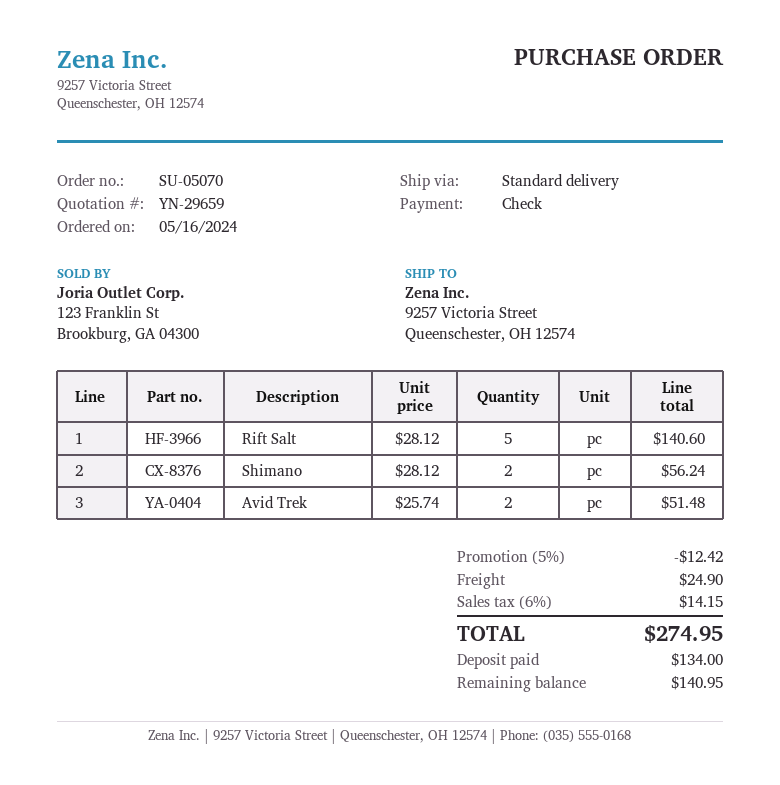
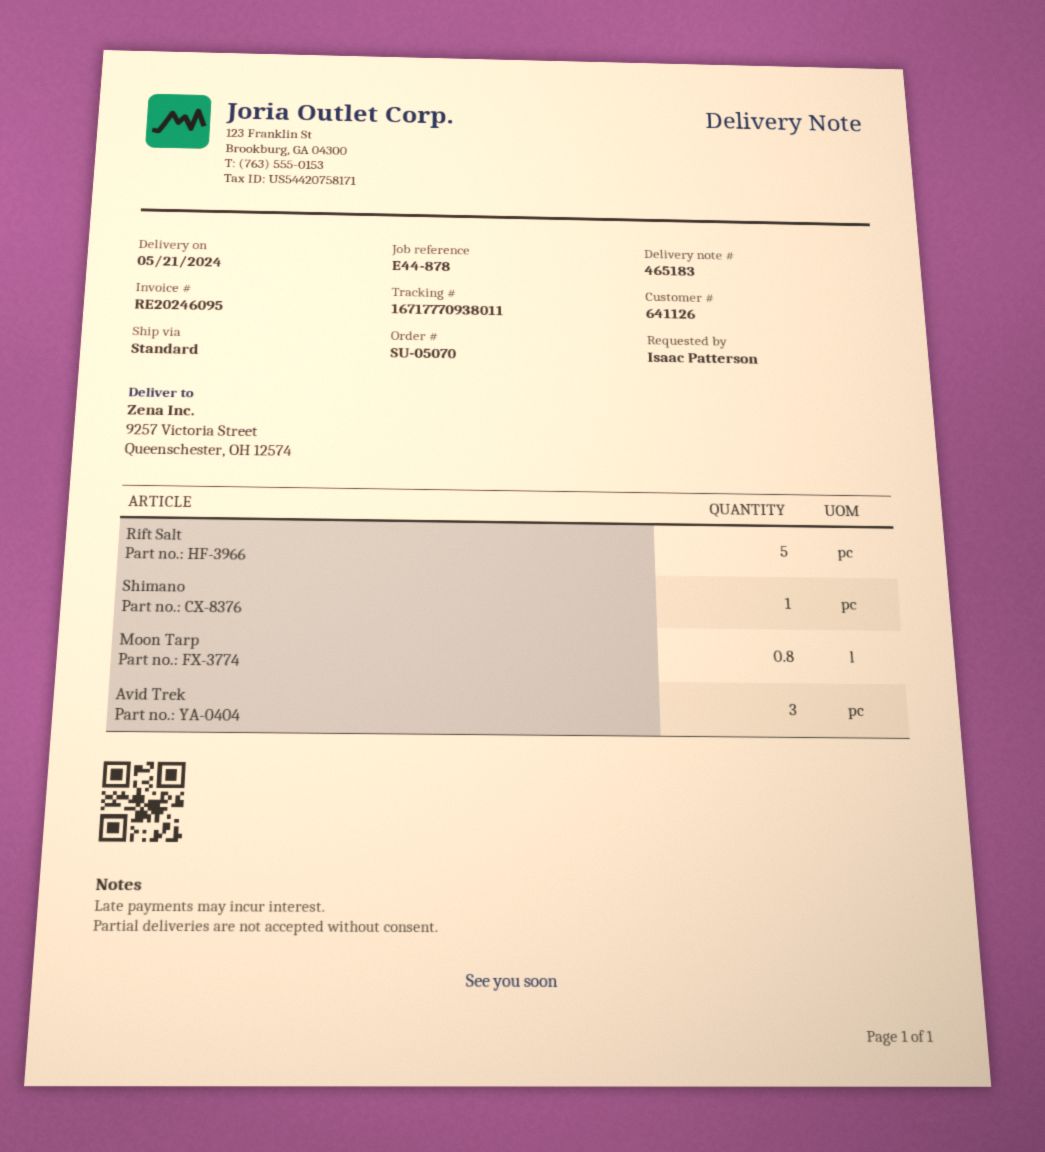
Shimano: 2 -> 1
Avid Trek: 2 -> 3
Moon Tarp: none -> 0.8

